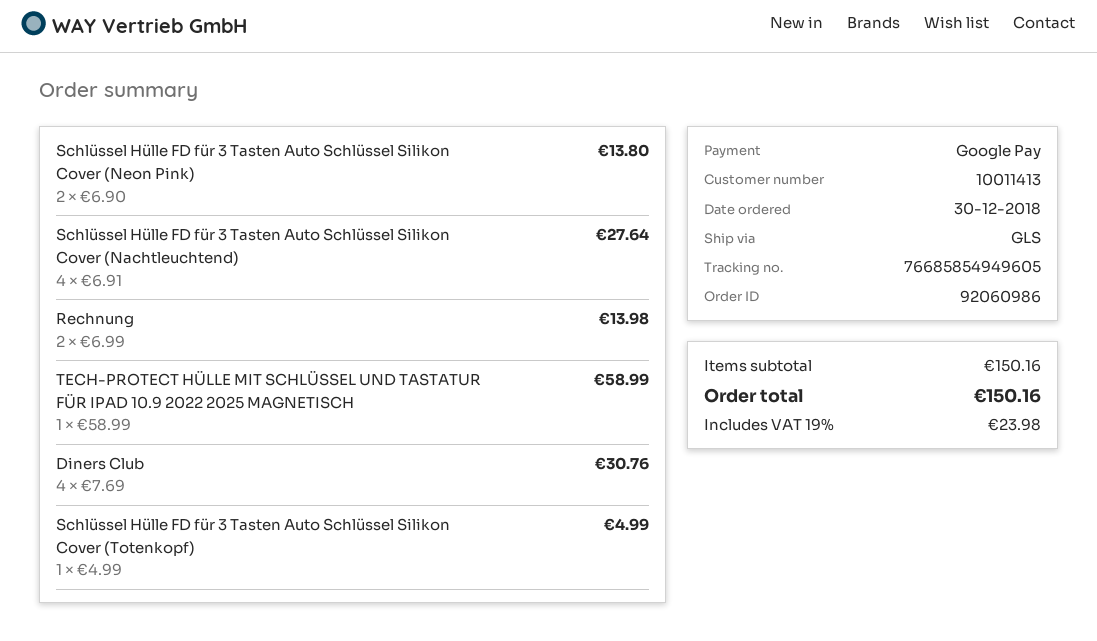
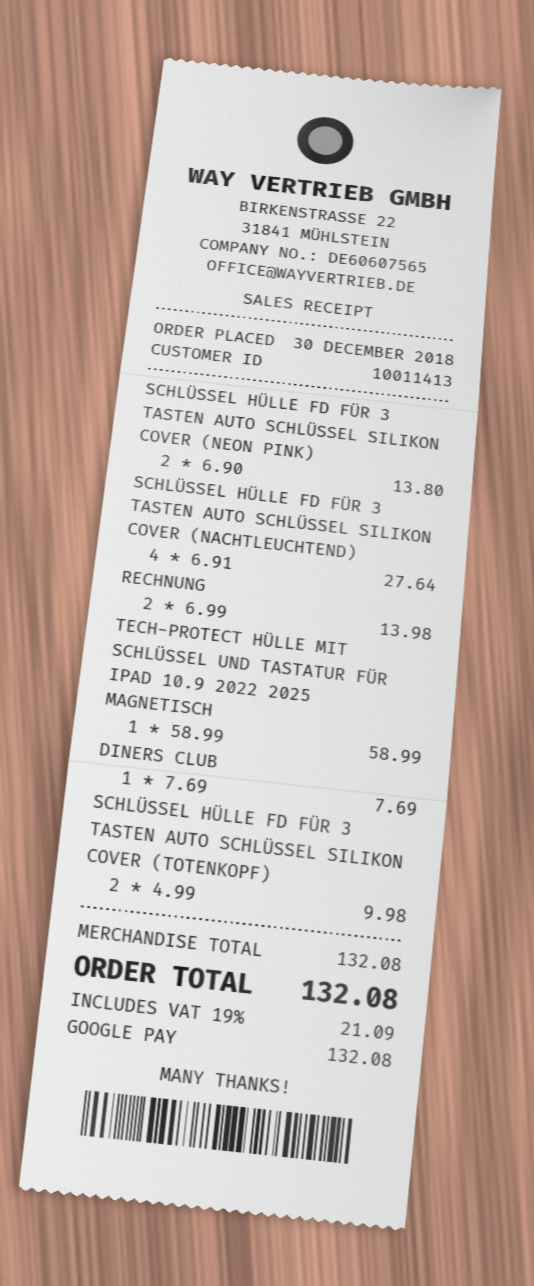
Diners Club: 4 x 7.69 = 30.76 -> 1 x 7.69 = 7.69
Schlüssel Hülle FD für 3 Tasten Auto Schlüssel Silikon Cover (Totenkopf): 1 x 4.99 = 4.99 -> 2 x 4.99 = 9.98
subtotal: 150.16 -> 132.08
tax: 19% = 23.98 -> 19% = 21.09
total: 150.16 -> 132.08

